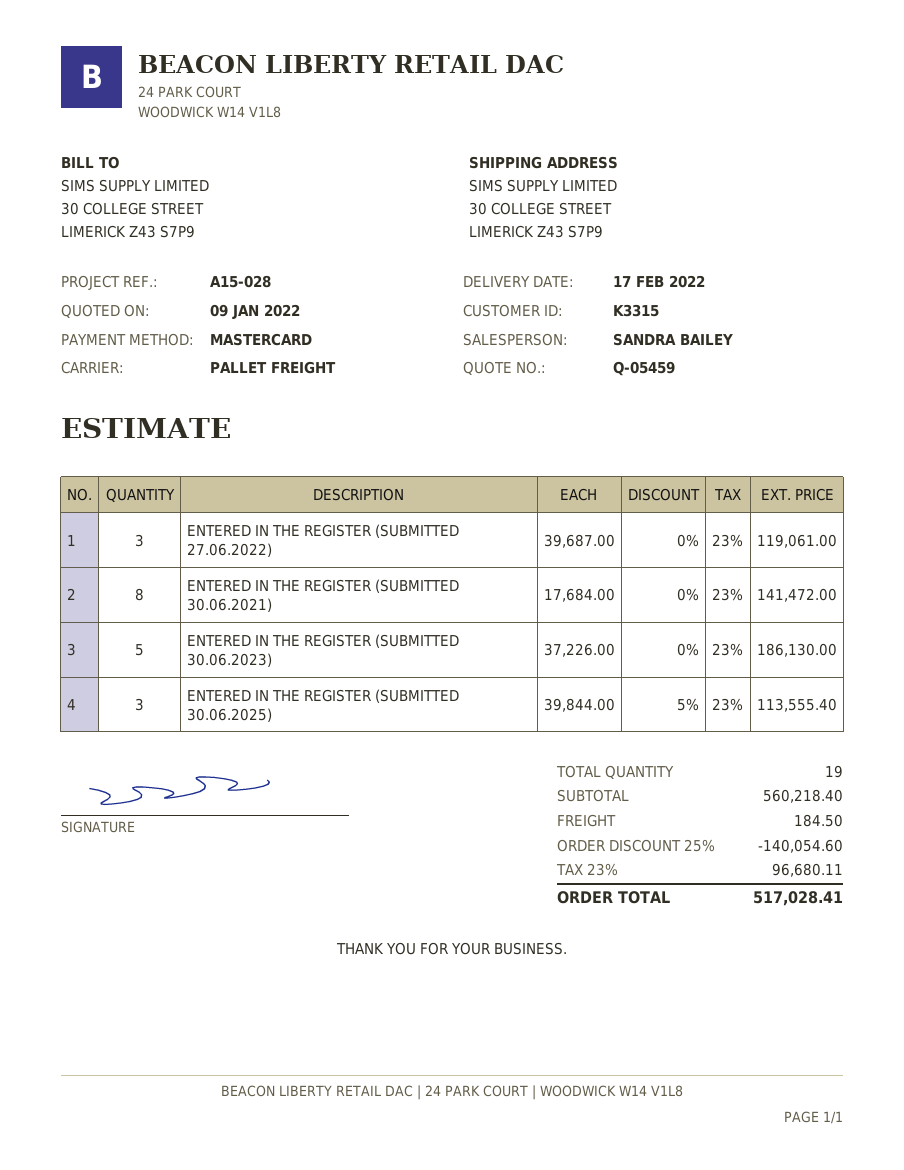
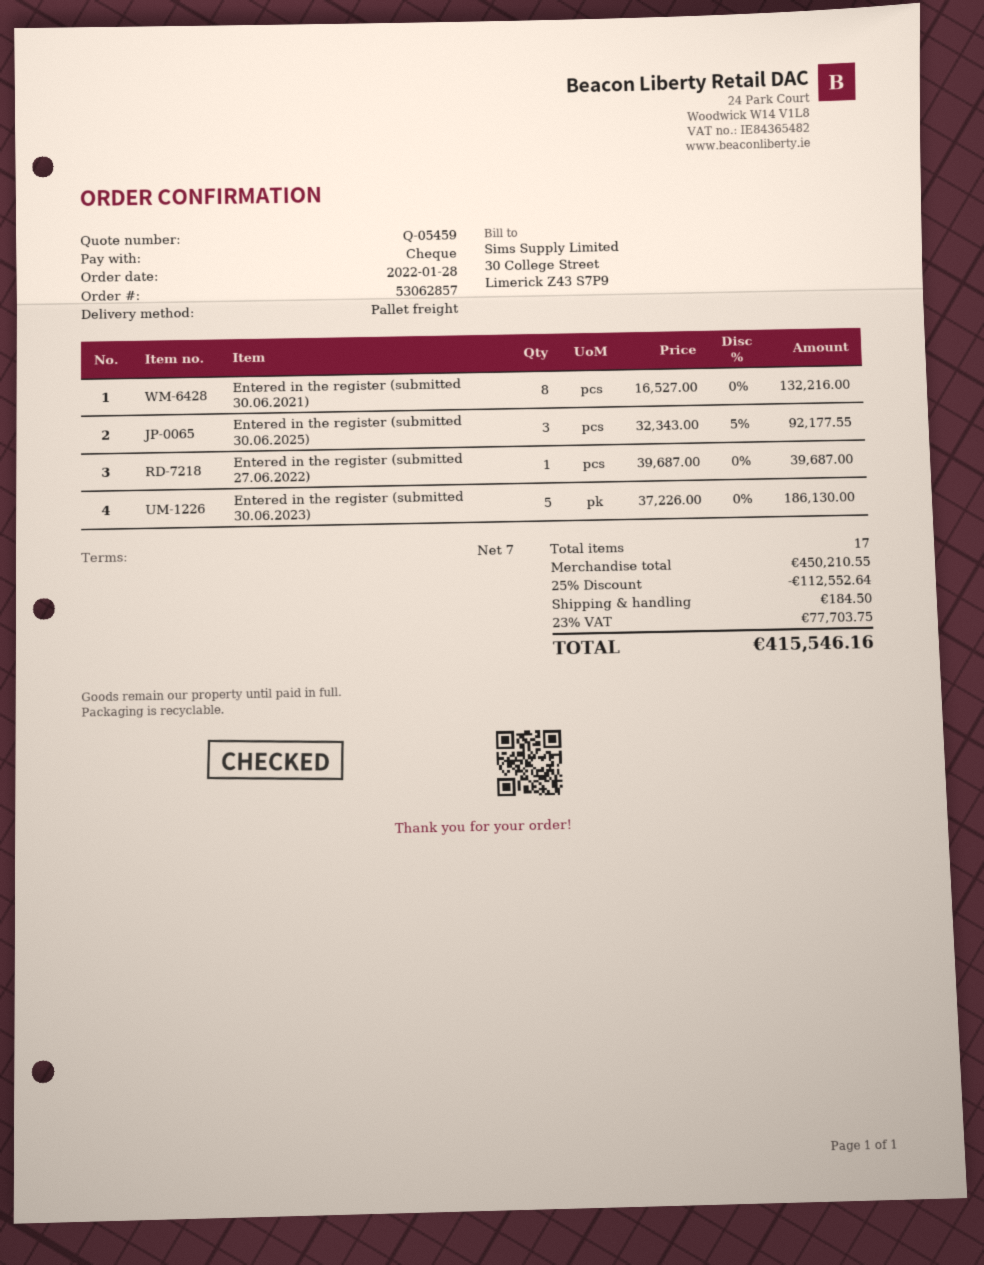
payment method: Mastercard -> cheque
ENTERED IN THE REGISTER (SUBMITTED 27.06.2022): 3 x 39687.00 = 119061.00 -> 1 x 39687.00 = 39687.00
ENTERED IN THE REGISTER (SUBMITTED 30.06.2021): 8 x 17684.00 = 141472.00 -> 8 x 16527.00 = 132216.00
ENTERED IN THE REGISTER (SUBMITTED 30.06.2025): 3 x 39844.00 - 5% = 113555.40 -> 3 x 32343.00 - 5% = 92177.55
total quantity: 19 -> 17
subtotal: 560218.40 -> 450210.55
discount: 25% = 140054.60 -> 25% = 112552.64
tax: 23% = 96680.11 -> 23% = 77703.75
total: 517028.41 -> 415546.16

